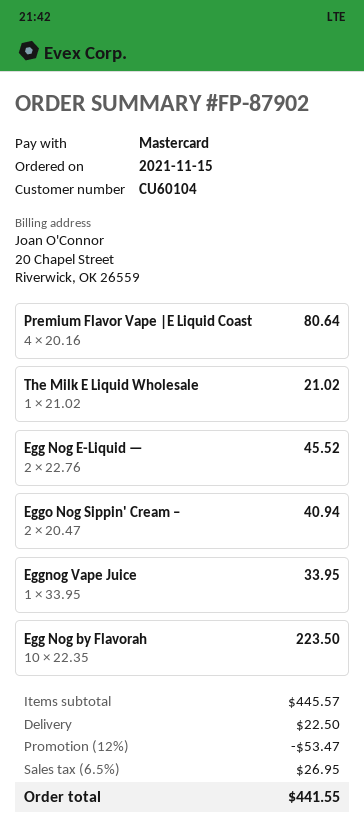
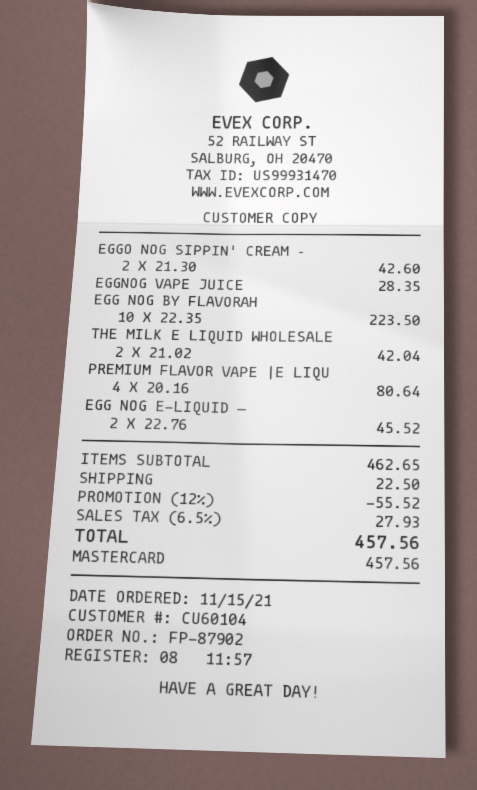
The Milk E Liquid Wholesale: 1 x 21.02 = 21.02 -> 2 x 21.02 = 42.04
Eggo Nog Sippin' Cream –: 2 x 20.47 = 40.94 -> 2 x 21.30 = 42.60
Eggnog Vape Juice: 1 x 33.95 = 33.95 -> 1 x 28.35 = 28.35
subtotal: 445.57 -> 462.65
discount: 12% = 53.47 -> 12% = 55.52
tax: 6.5% = 26.95 -> 6.5% = 27.93
total: 441.55 -> 457.56

